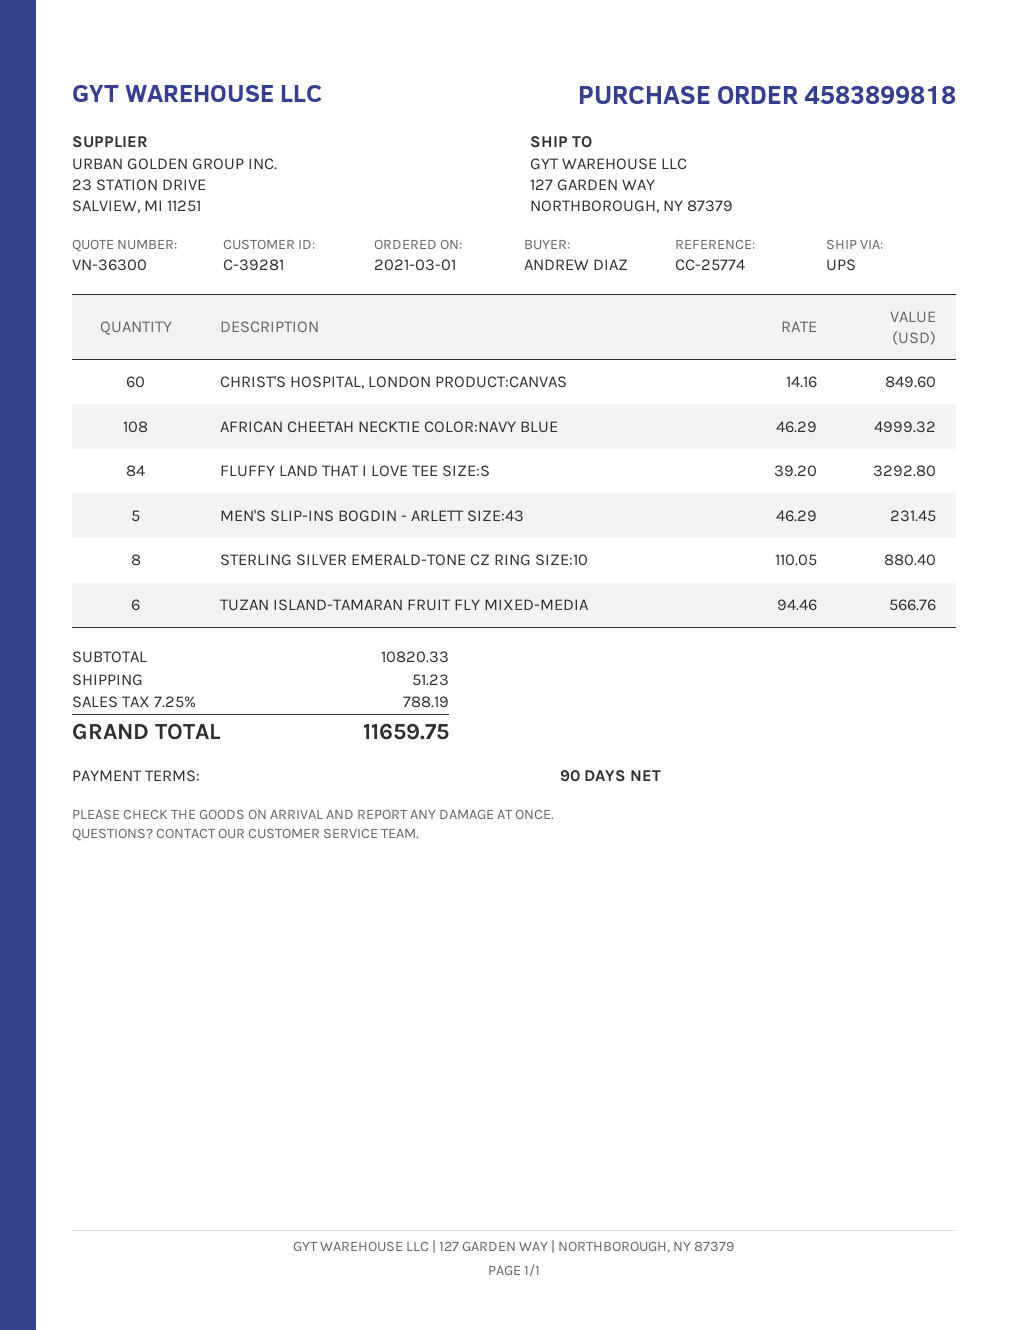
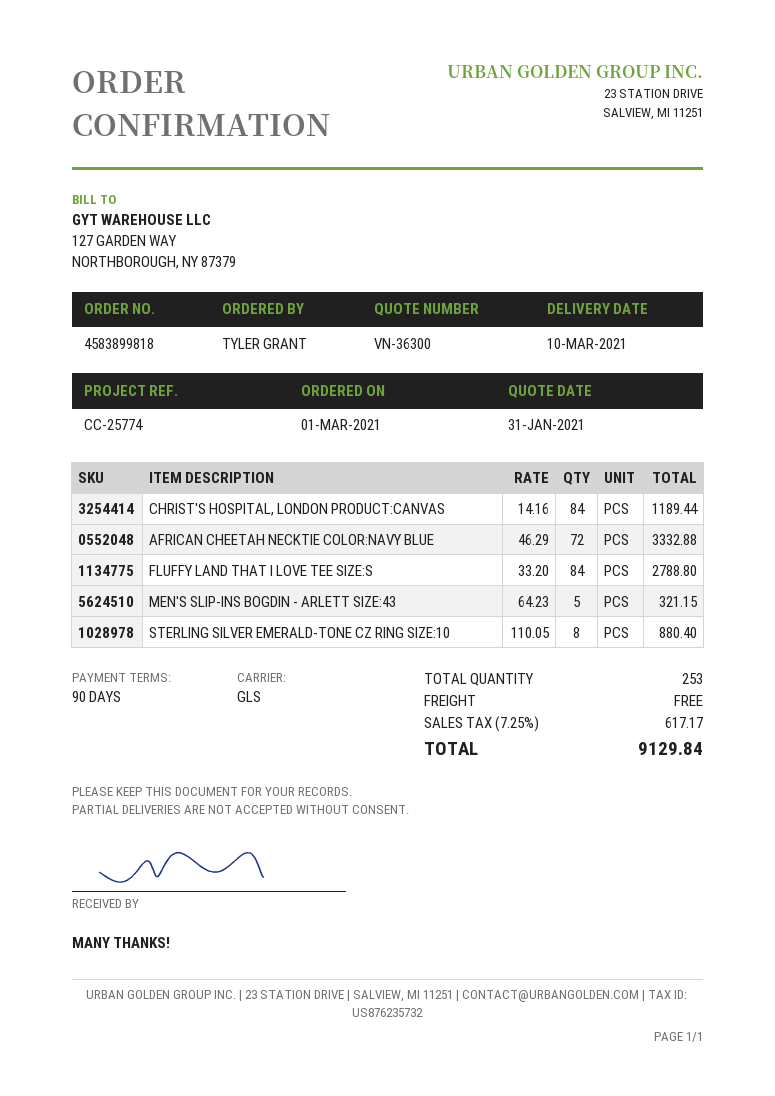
ordered by: ANDREW DIAZ -> TYLER GRANT
shipping method: UPS -> GLS
CHRIST'S HOSPITAL, LONDON PRODUCT:CANVAS: 60 x 14.16 = 849.60 -> 84 x 14.16 = 1189.44
AFRICAN CHEETAH NECKTIE COLOR:NAVY BLUE: 108 x 46.29 = 4999.32 -> 72 x 46.29 = 3332.88
FLUFFY LAND THAT I LOVE TEE SIZE:S: 84 x 39.20 = 3292.80 -> 84 x 33.20 = 2788.80
MEN'S SLIP-INS BOGDIN - ARLETT SIZE:43: 5 x 46.29 = 231.45 -> 5 x 64.23 = 321.15
TUZAN ISLAND-TAMARAN FRUIT FLY MIXED-MEDIA: 6 x 94.46 = 566.76 -> none
shipping: 51.23 -> 0.00
tax: 7.25% = 788.19 -> 7.25% = 617.17
total: 11659.75 -> 9129.84

